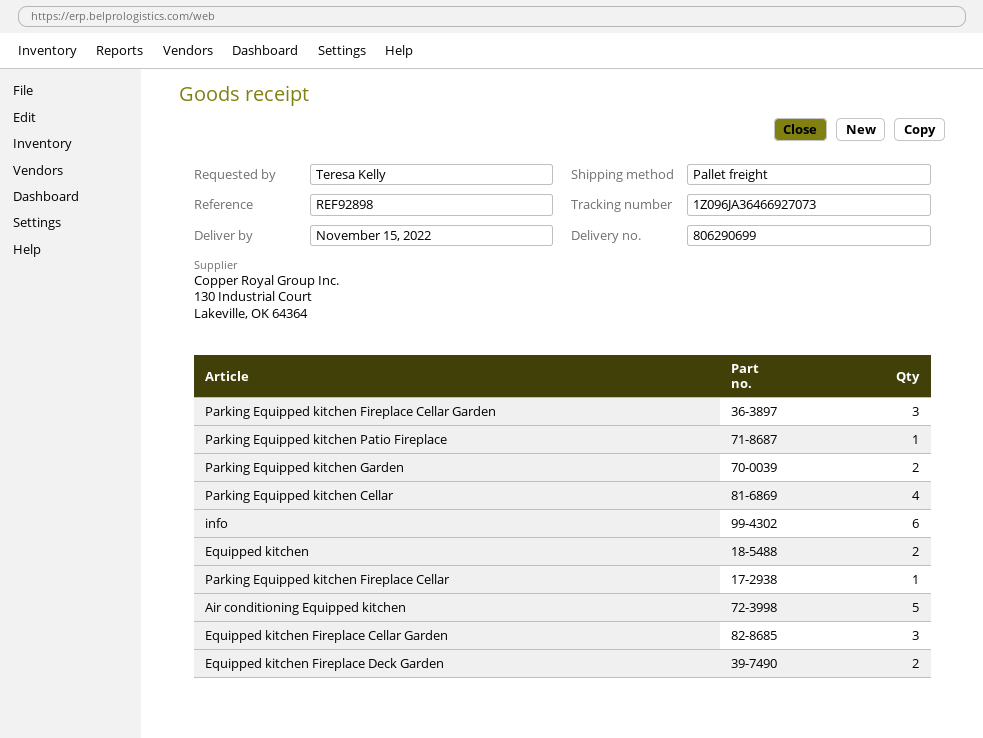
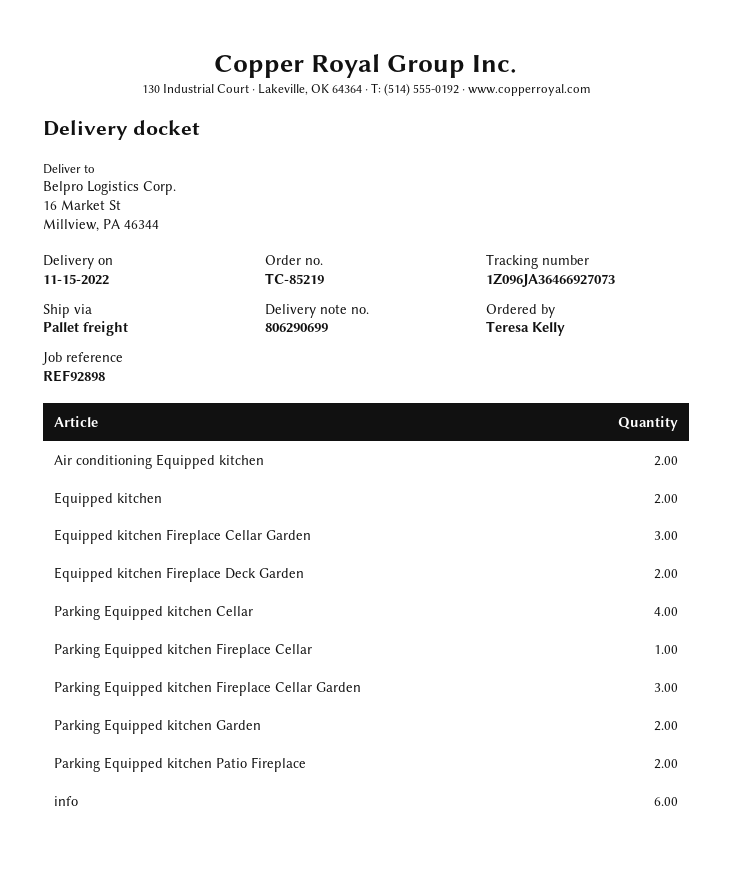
Parking Equipped kitchen Patio Fireplace: 1 -> 2
Air conditioning Equipped kitchen: 5 -> 2

